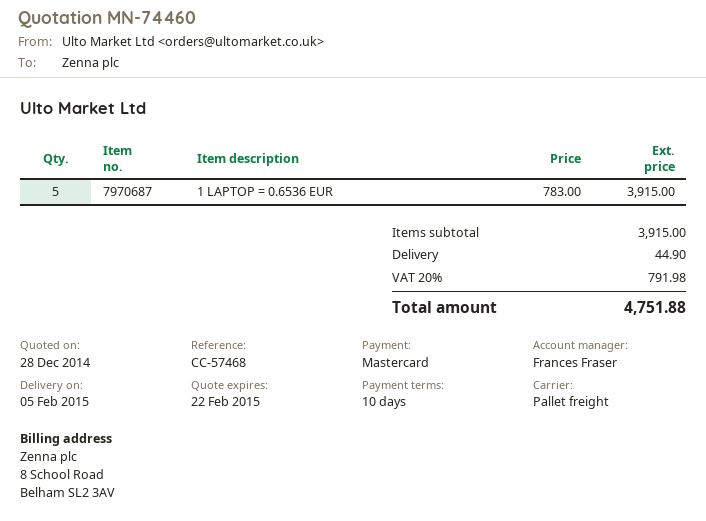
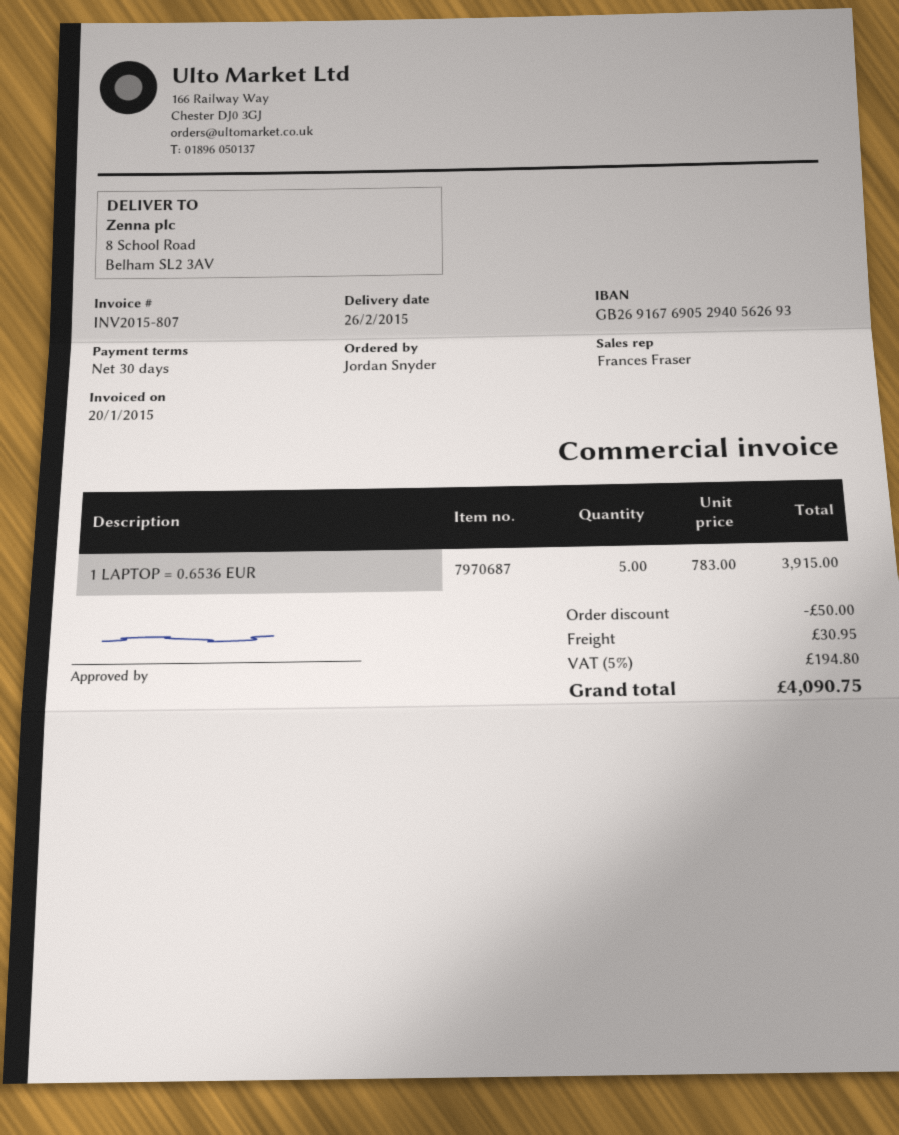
delivery date: 2015-02-05 -> 2015-02-26
payment terms: 10 days -> 30 days
discount: none -> 50.00
shipping: 44.90 -> 30.95
tax: 20% = 791.98 -> 5% = 194.80
total: 4751.88 -> 4090.75

